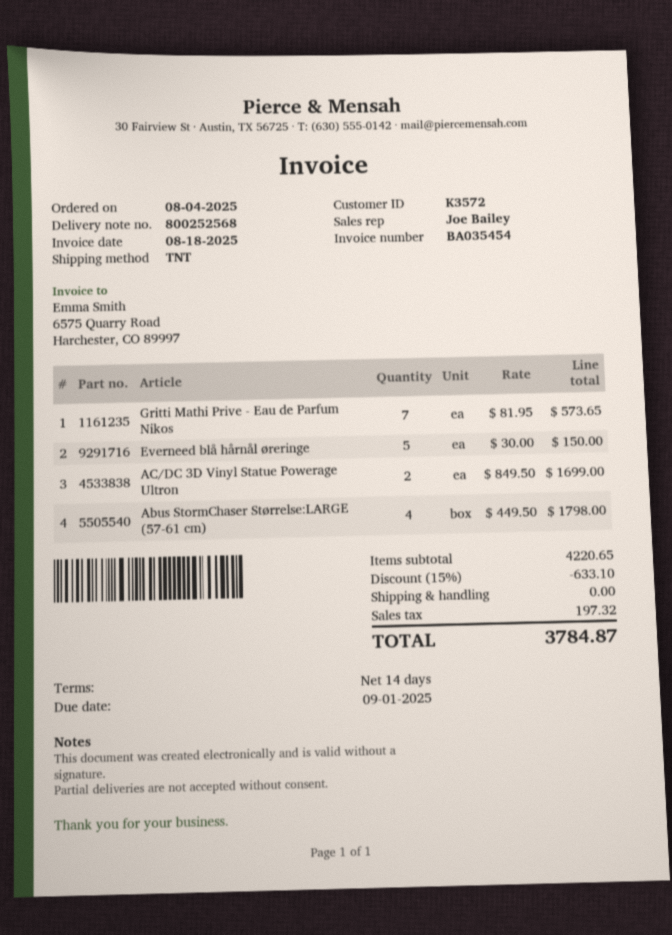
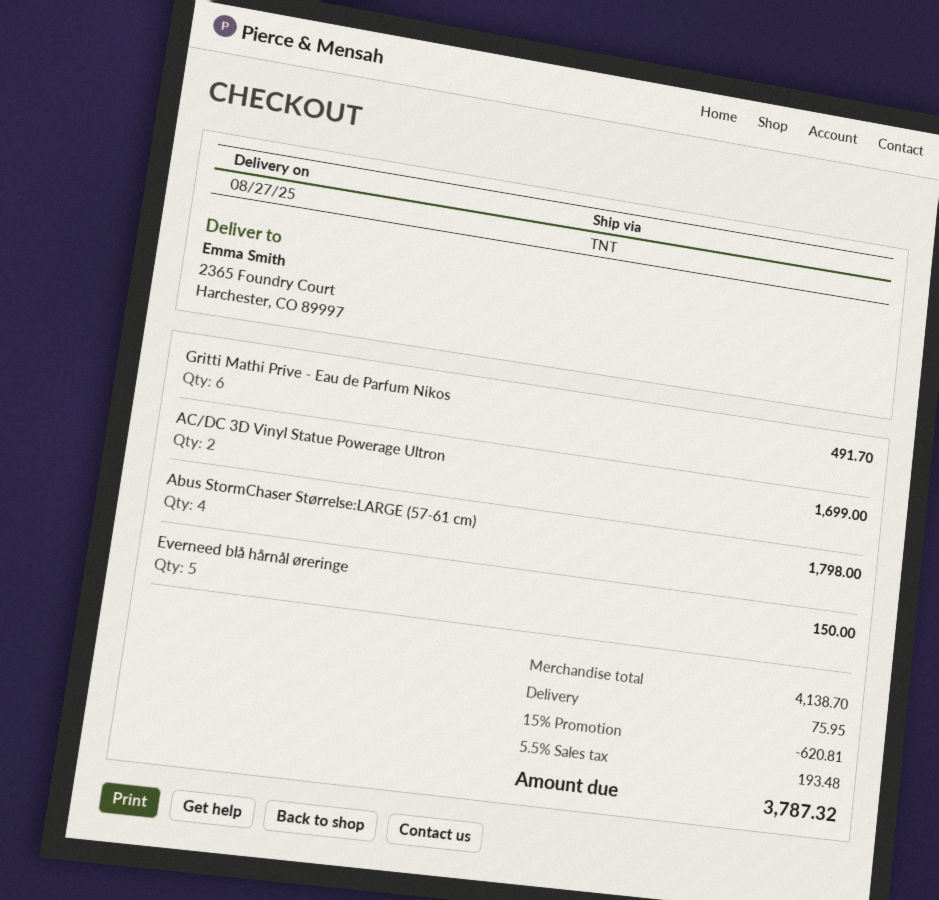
Gritti Mathi Prive - Eau de Parfum Nikos: 7 for 573.65 -> 6 for 491.70
subtotal: 4220.65 -> 4138.70
discount: 15% = 633.10 -> 15% = 620.81
shipping: 0.00 -> 75.95
tax: 197.32 -> 193.48
total: 3784.87 -> 3787.32

